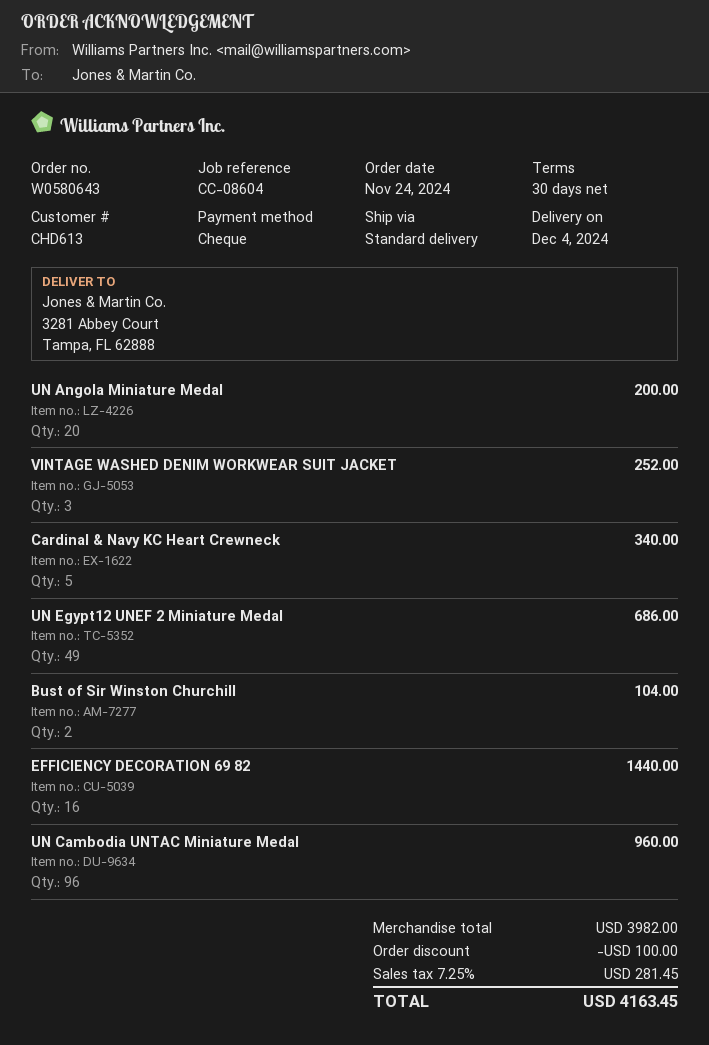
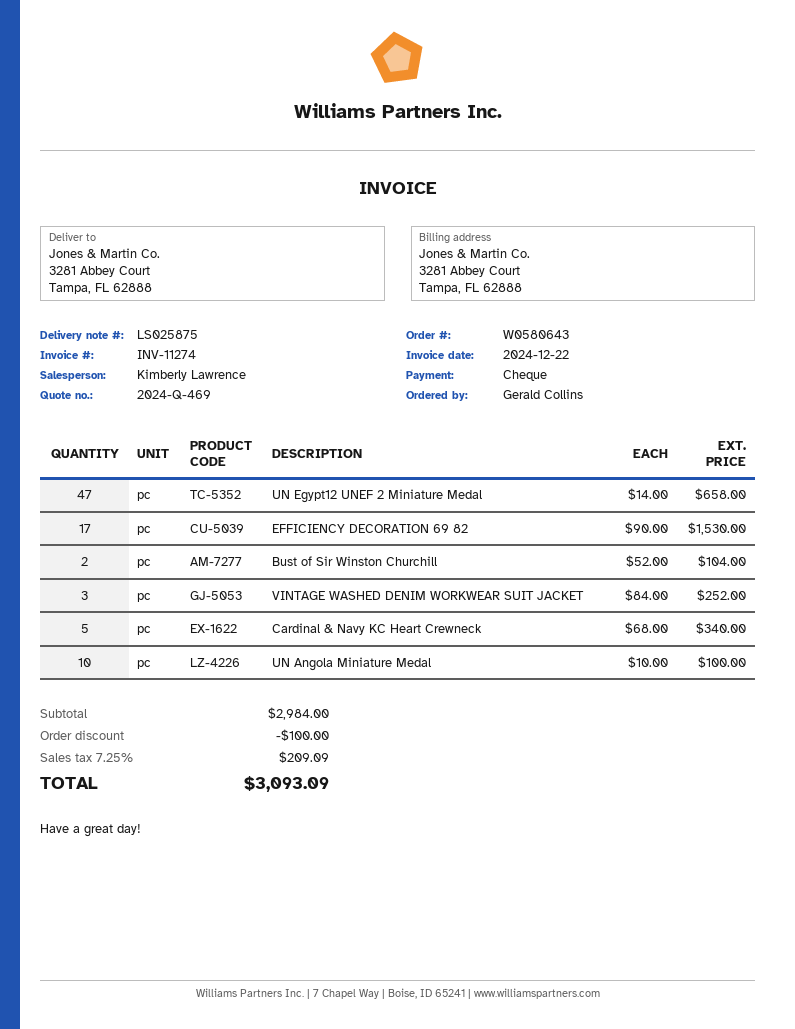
UN Angola Miniature Medal: 20 for 200.00 -> 10 for 100.00
UN Egypt12 UNEF 2 Miniature Medal: 49 for 686.00 -> 47 for 658.00
EFFICIENCY DECORATION 69 82: 16 for 1440.00 -> 17 for 1530.00
UN Cambodia UNTAC Miniature Medal: 96 for 960.00 -> none
subtotal: 3982.00 -> 2984.00
tax: 7.25% = 281.45 -> 7.25% = 209.09
total: 4163.45 -> 3093.09

